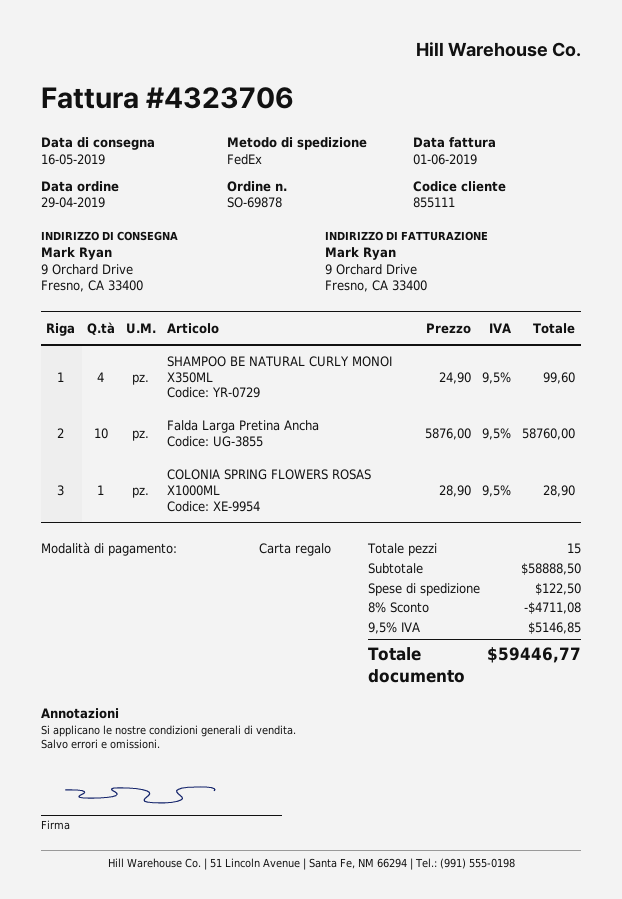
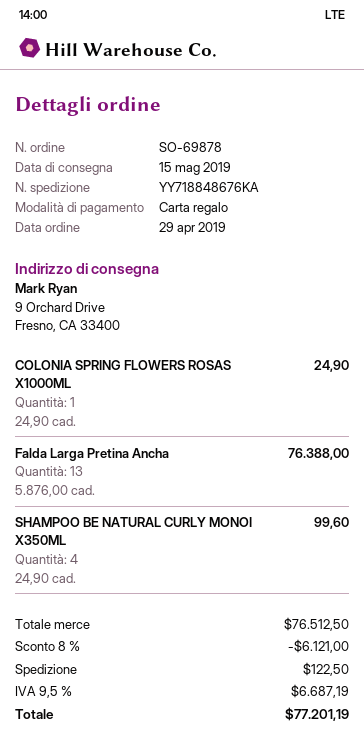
delivery date: 2019-05-16 -> 2019-05-15
Falda Larga Pretina Ancha: 10 x 5876.00 = 58760.00 -> 13 x 5876.00 = 76388.00
COLONIA SPRING FLOWERS ROSAS X1000ML: 1 x 28.90 = 28.90 -> 1 x 24.90 = 24.90
subtotal: 58888.50 -> 76512.50
discount: 8% = 4711.08 -> 8% = 6121.00
tax: 9.5% = 5146.85 -> 9.5% = 6687.19
total: 59446.77 -> 77201.19

